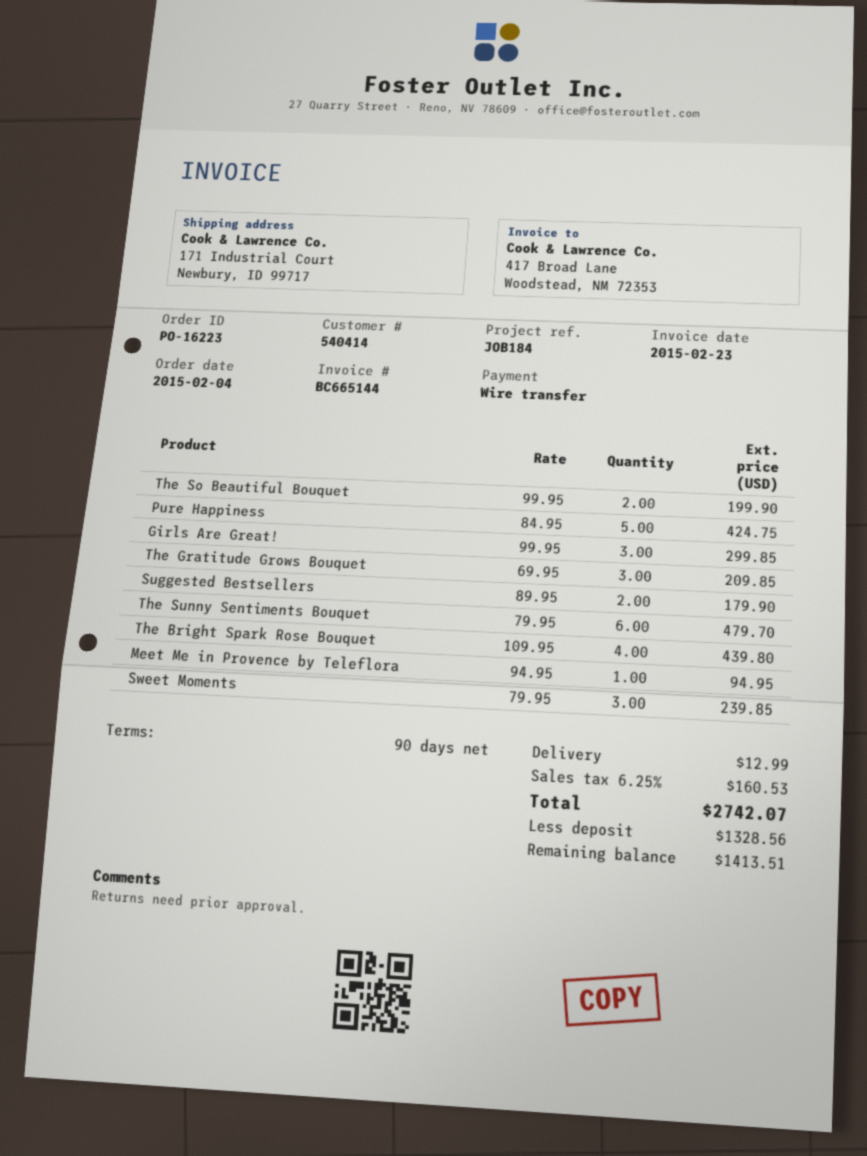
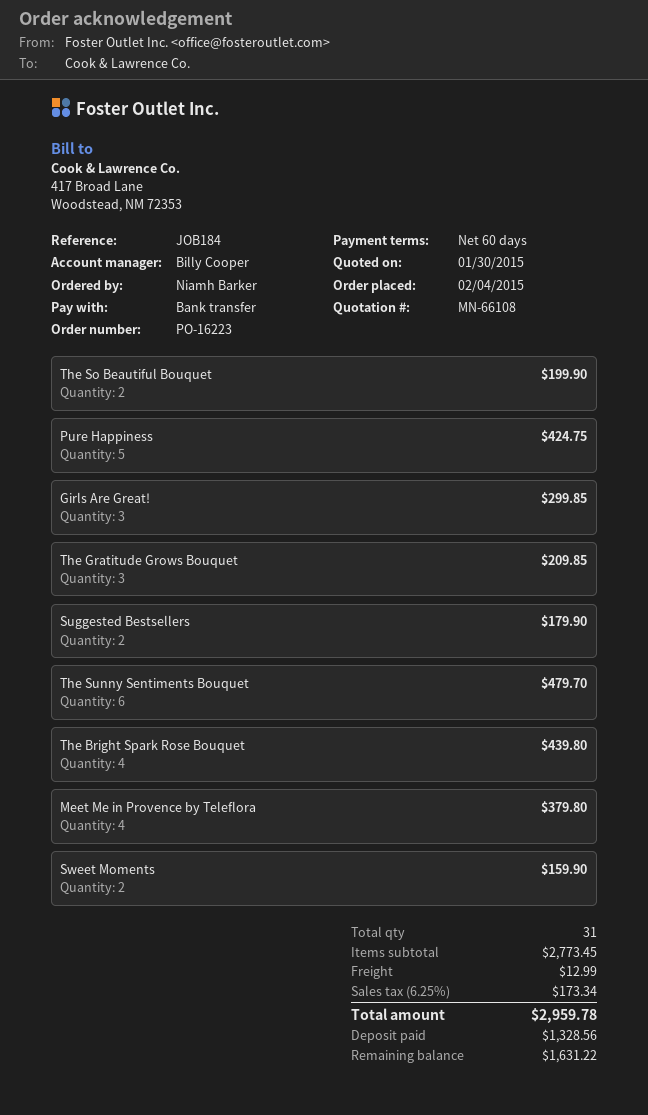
payment terms: 90 days -> 60 days
Meet Me in Provence by Teleflora: 1 for 94.95 -> 4 for 379.80
Sweet Moments: 3 for 239.85 -> 2 for 159.90
tax: 6.25% = 160.53 -> 6.25% = 173.34
total: 2742.07 -> 2959.78
balance: 1413.51 -> 1631.22

